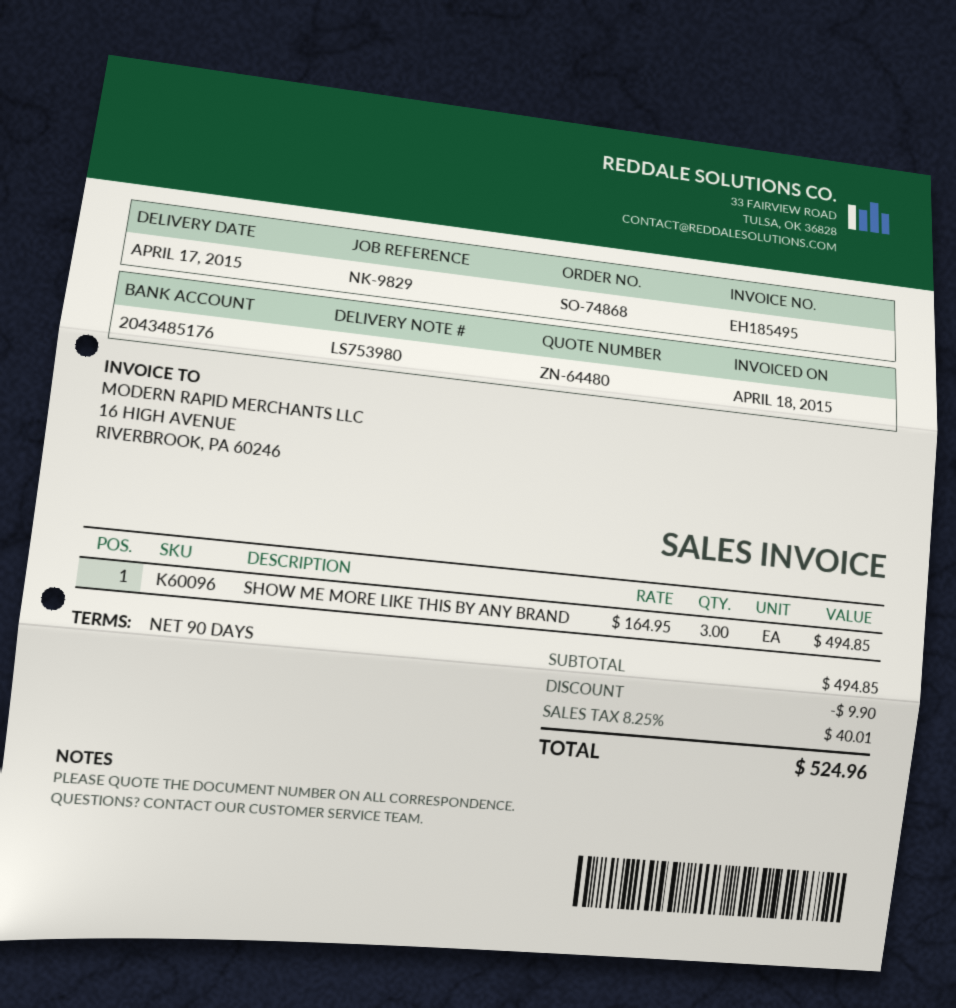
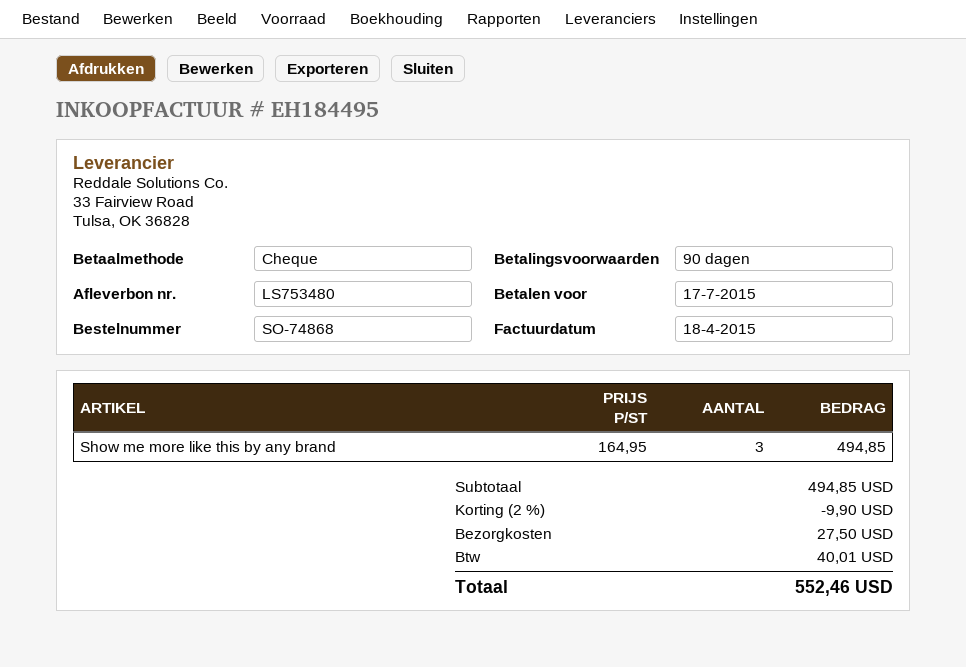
delivery note number: LS753980 -> LS753480
invoice number: EH185495 -> EH184495
shipping: none -> 27.50
total: 524.96 -> 552.46

